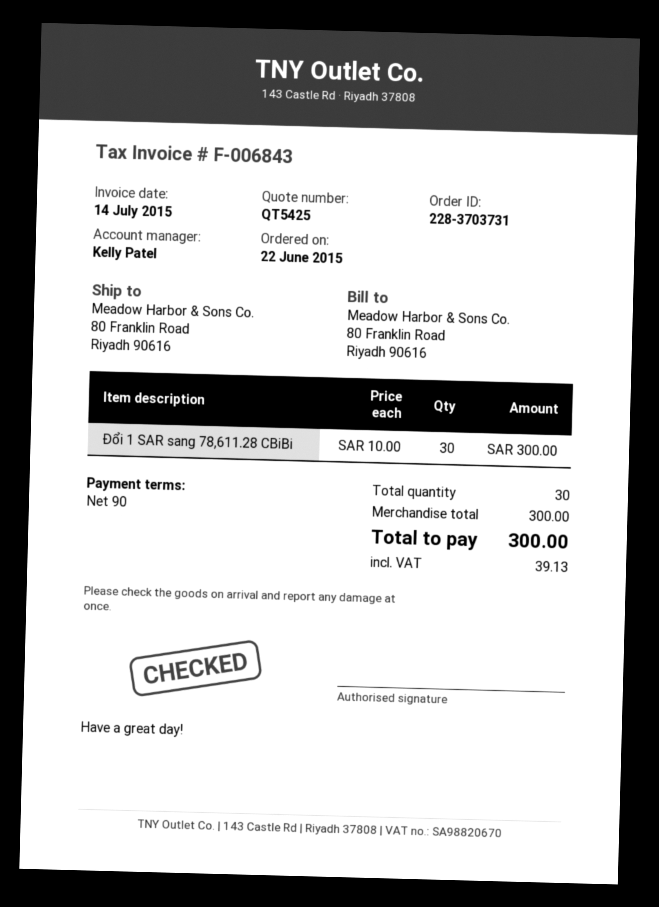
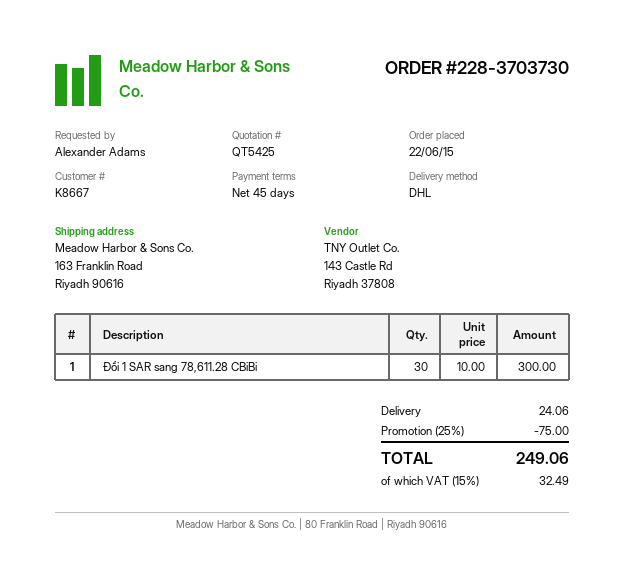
order number: 228-3703731 -> 228-3703730
payment terms: 90 days -> 45 days
ship to: 80 Franklin Road, Riyadh 90616 -> 163 Franklin Road, Riyadh 90616
discount: none -> 25% = 75.00
shipping: none -> 24.06
tax: 39.13 -> 32.49
total: 300.00 -> 249.06

